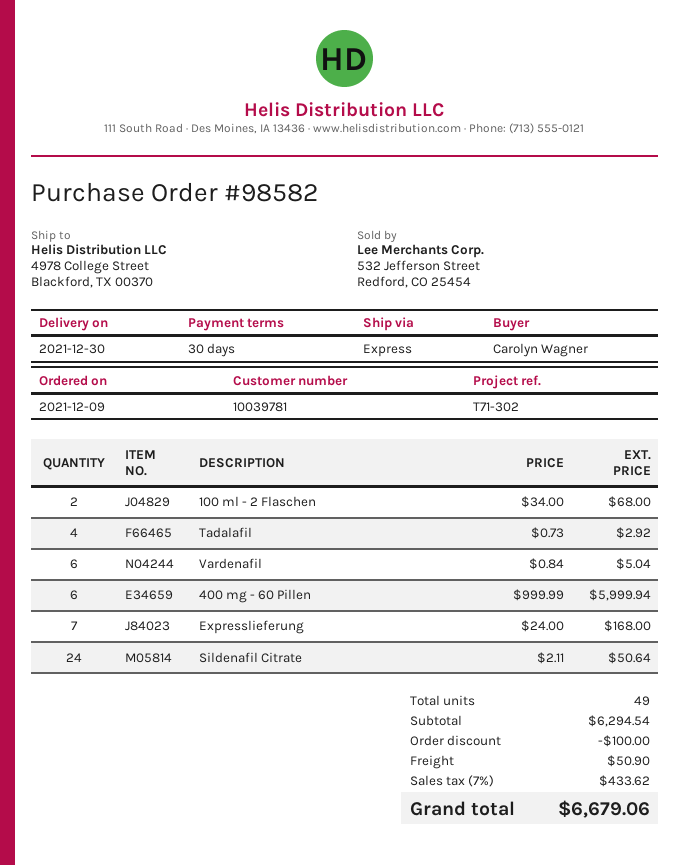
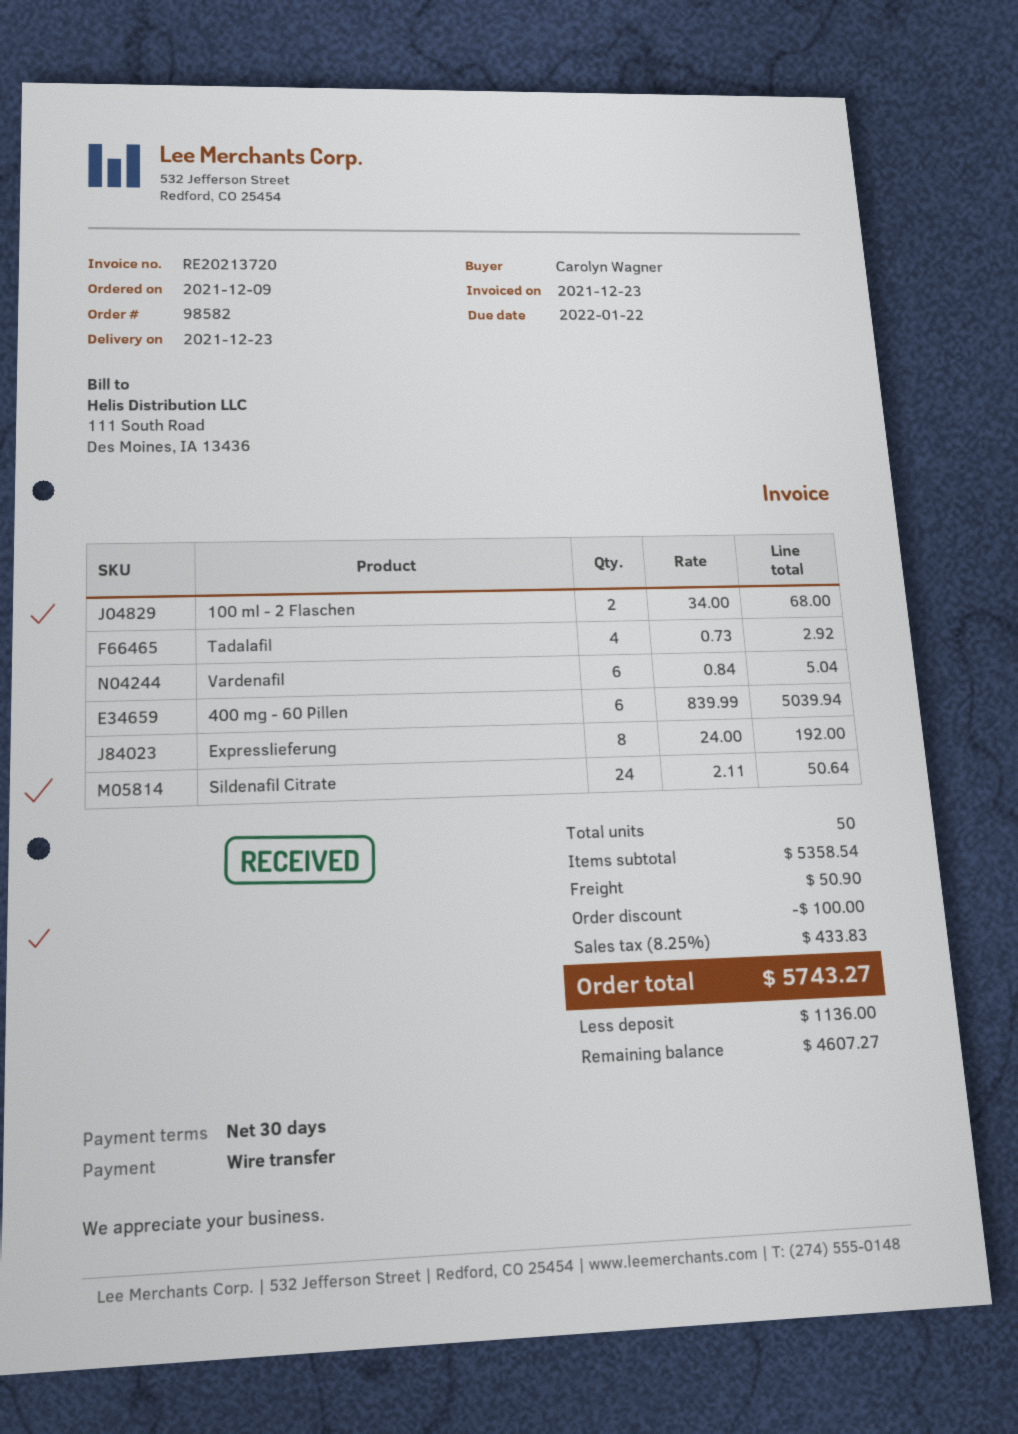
delivery date: 2021-12-30 -> 2021-12-23
400 mg - 60 Pillen: 6 x 999.99 = 5999.94 -> 6 x 839.99 = 5039.94
Expresslieferung: 7 x 24.00 = 168.00 -> 8 x 24.00 = 192.00
total quantity: 49 -> 50
subtotal: 6294.54 -> 5358.54
tax: 7% = 433.62 -> 8.25% = 433.83
total: 6679.06 -> 5743.27

